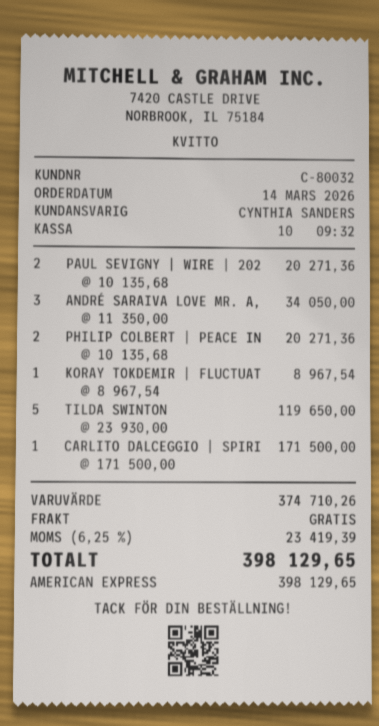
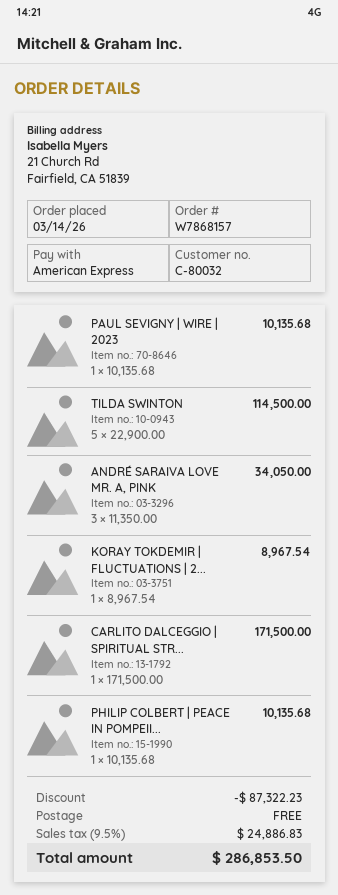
PAUL SEVIGNY | WIRE | 202: 2 x 10135.68 = 20271.36 -> 1 x 10135.68 = 10135.68
PHILIP COLBERT | PEACE IN: 2 x 10135.68 = 20271.36 -> 1 x 10135.68 = 10135.68
TILDA SWINTON: 5 x 23930.00 = 119650.00 -> 5 x 22900.00 = 114500.00
discount: none -> 87322.23
tax: 6.25% = 23419.39 -> 9.5% = 24886.83
total: 398129.65 -> 286853.50

